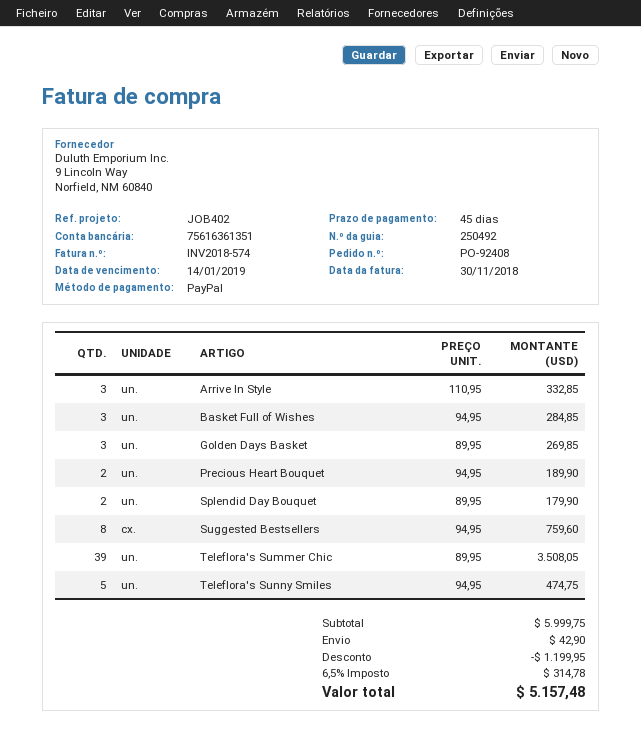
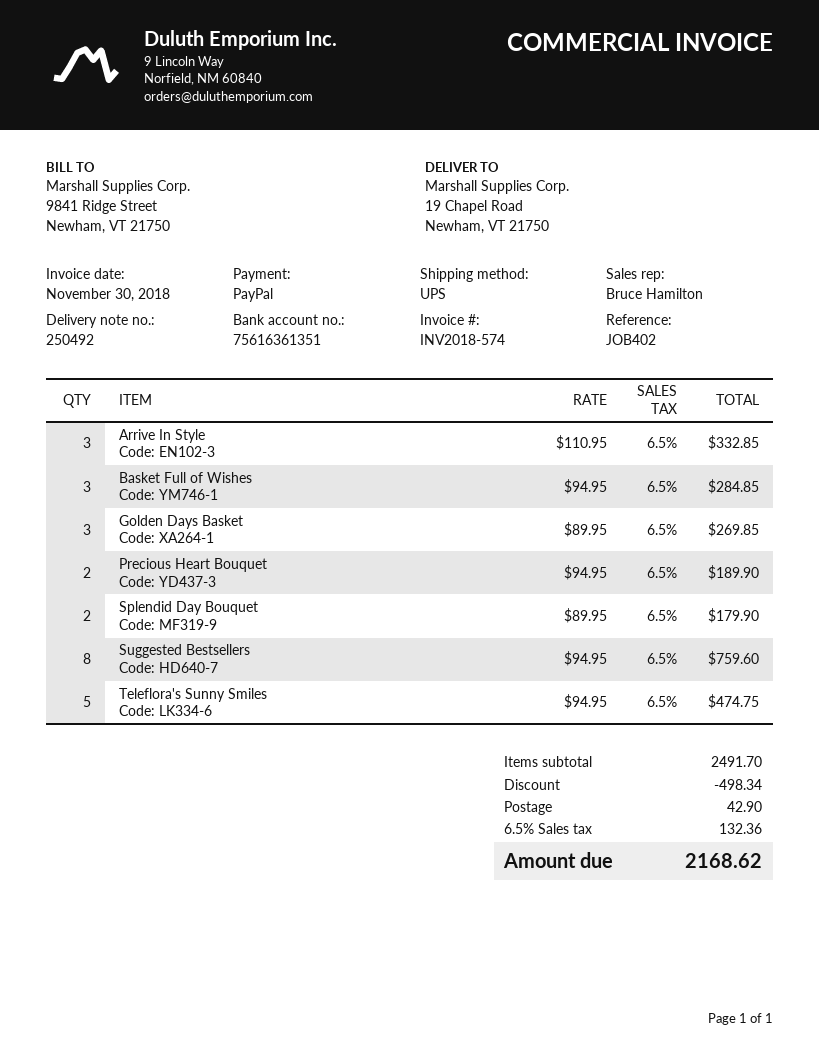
Teleflora's Summer Chic: 39 x 89.95 = 3508.05 -> none
subtotal: 5999.75 -> 2491.70
discount: 1199.95 -> 498.34
tax: 6.5% = 314.78 -> 6.5% = 132.36
total: 5157.48 -> 2168.62

